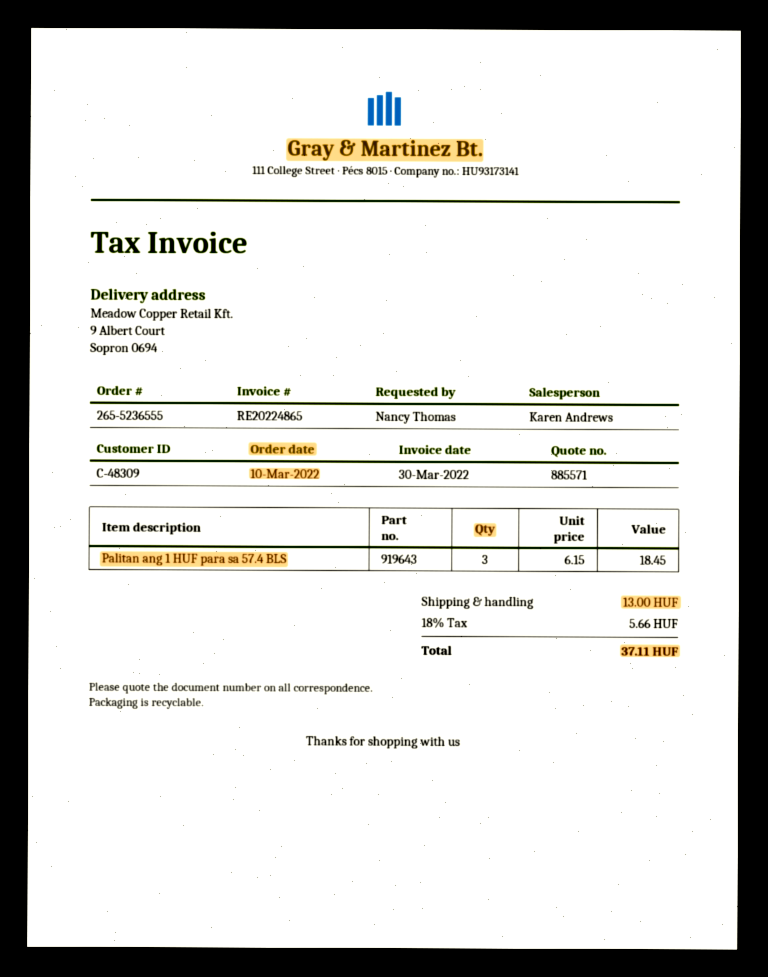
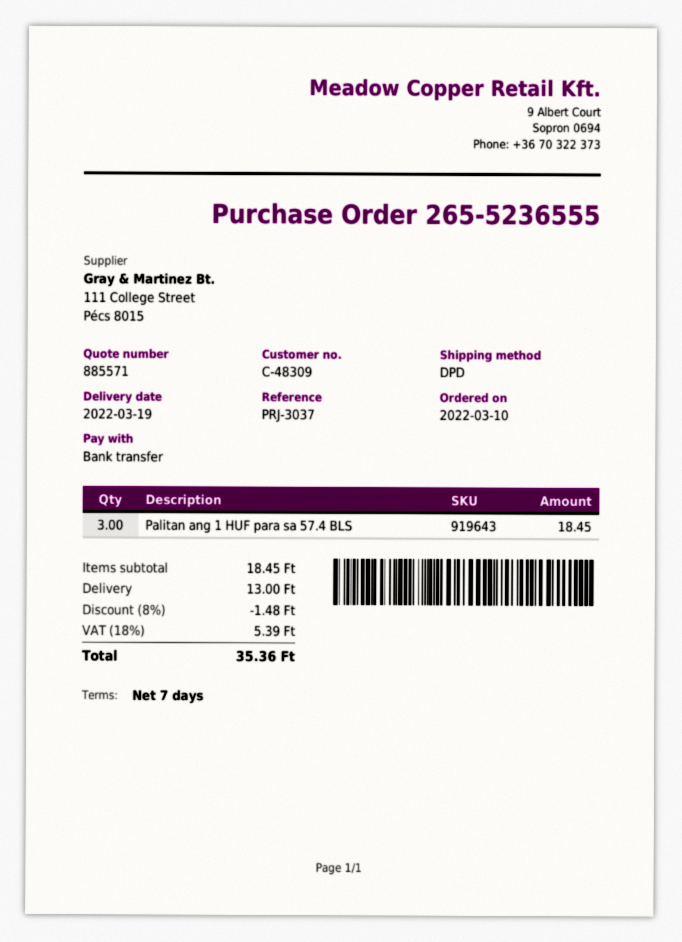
discount: none -> 8% = 1.48
tax: 18% = 5.66 -> 18% = 5.39
total: 37.11 -> 35.36

